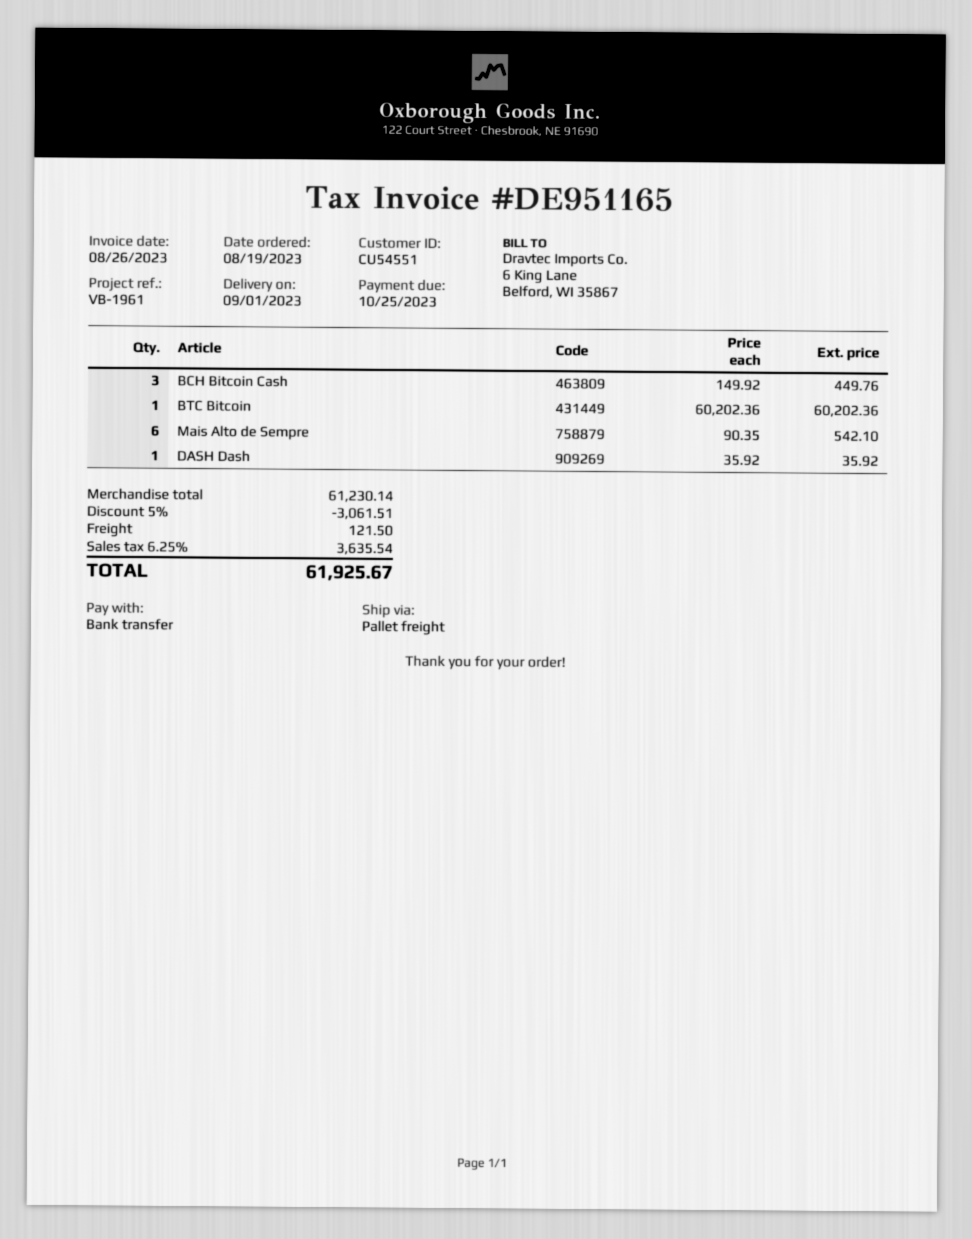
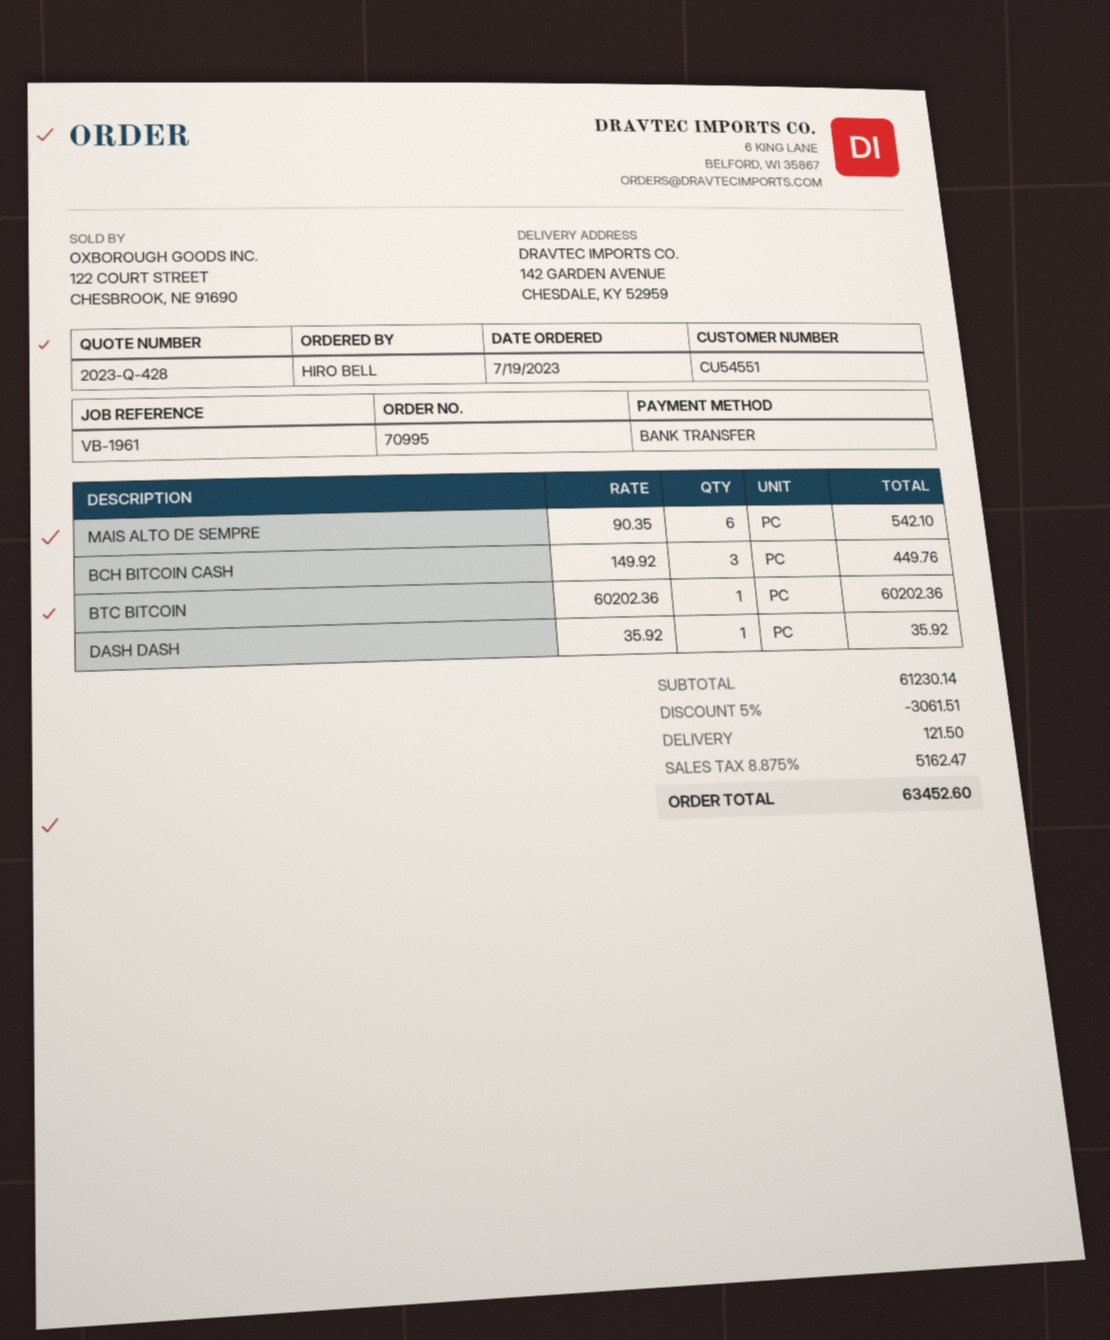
order date: 2023-08-19 -> 2023-07-19
tax: 6.25% = 3635.54 -> 8.875% = 5162.47
total: 61925.67 -> 63452.60

